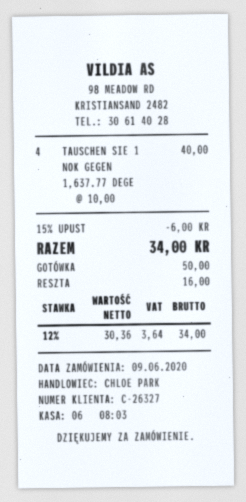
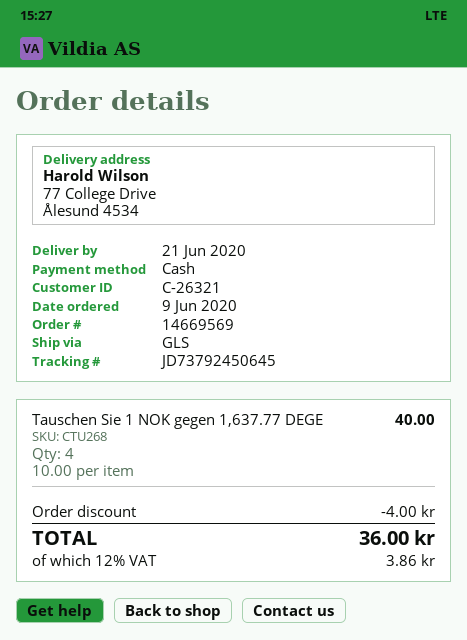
customer number: C-26327 -> C-26321
discount: 6.00 -> 4.00
tax: 12% = 3.64 -> 12% = 3.86
total: 34.00 -> 36.00

